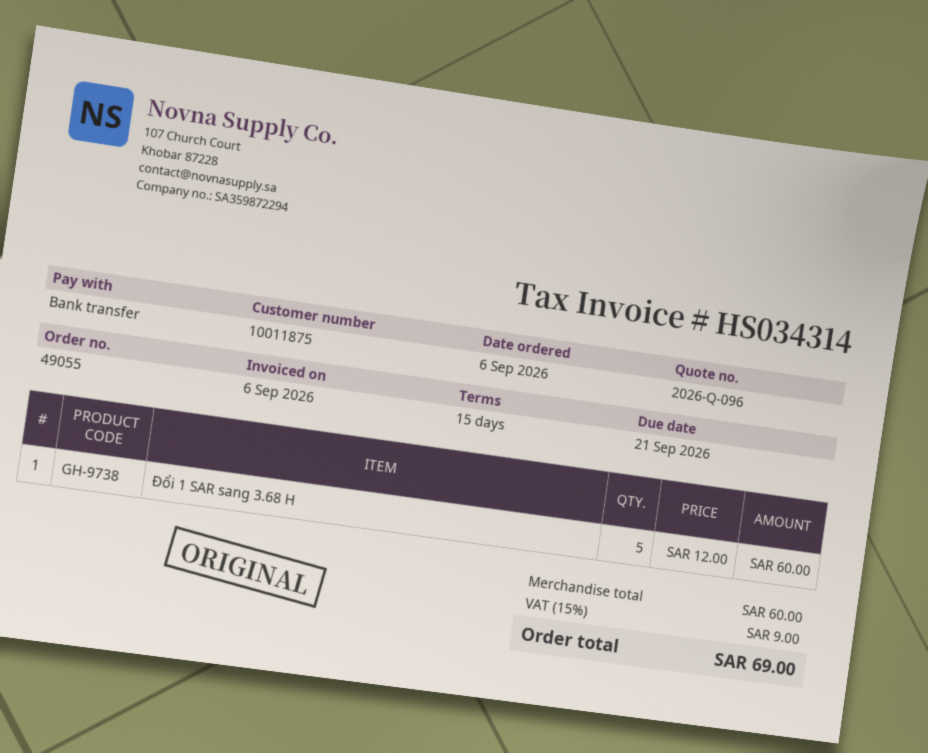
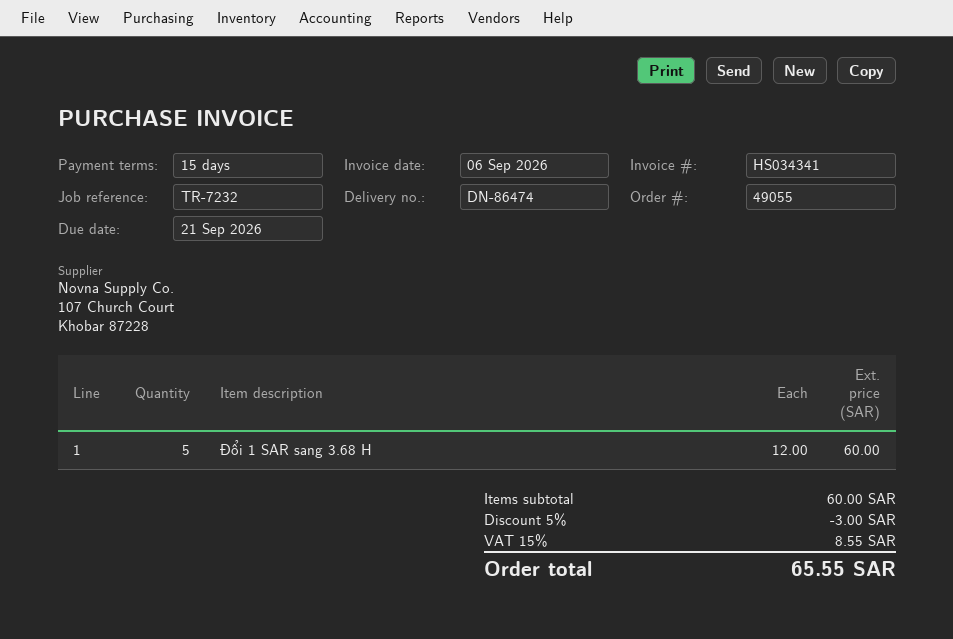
invoice number: HS034314 -> HS034341
discount: none -> 5% = 3.00
tax: 15% = 9.00 -> 15% = 8.55
total: 69.00 -> 65.55

